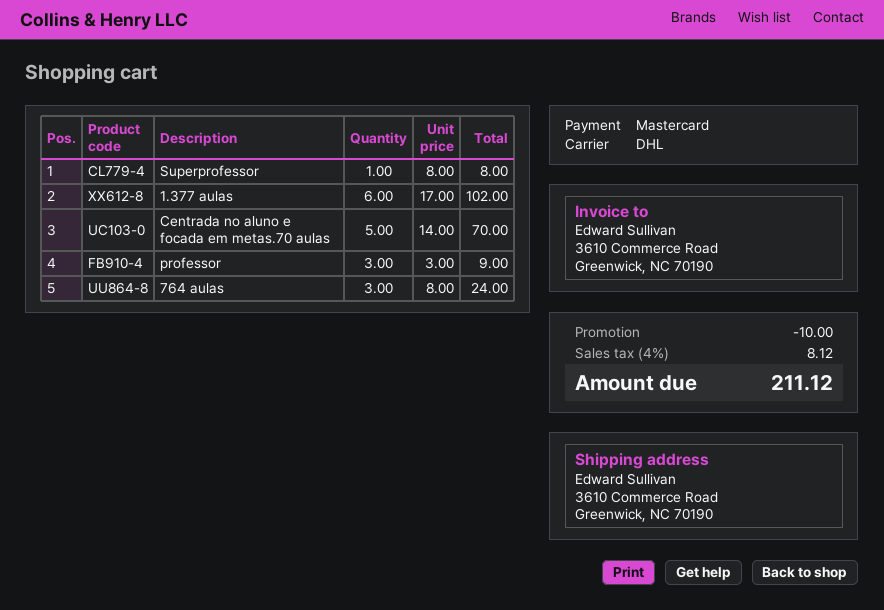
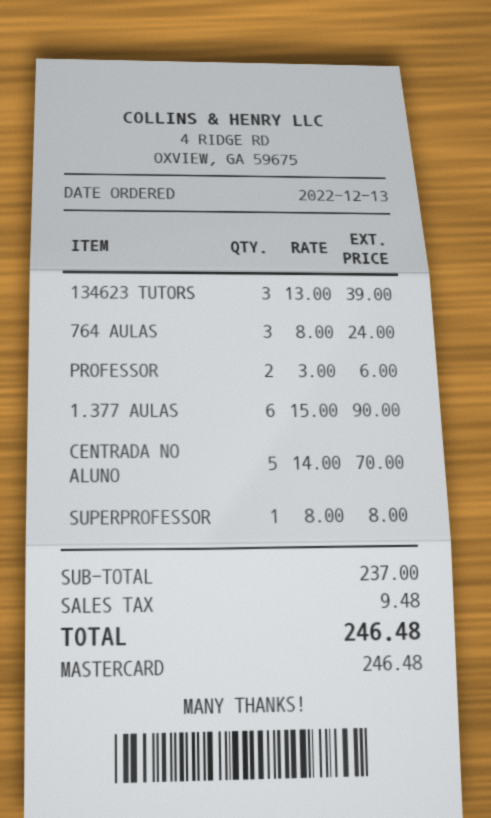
1.377 aulas: 6 x 17.00 = 102.00 -> 6 x 15.00 = 90.00
professor: 3 x 3.00 = 9.00 -> 2 x 3.00 = 6.00
134623 TUTORS: none -> 3 x 13.00 = 39.00
discount: 10.00 -> none
tax: 8.12 -> 9.48
total: 211.12 -> 246.48

